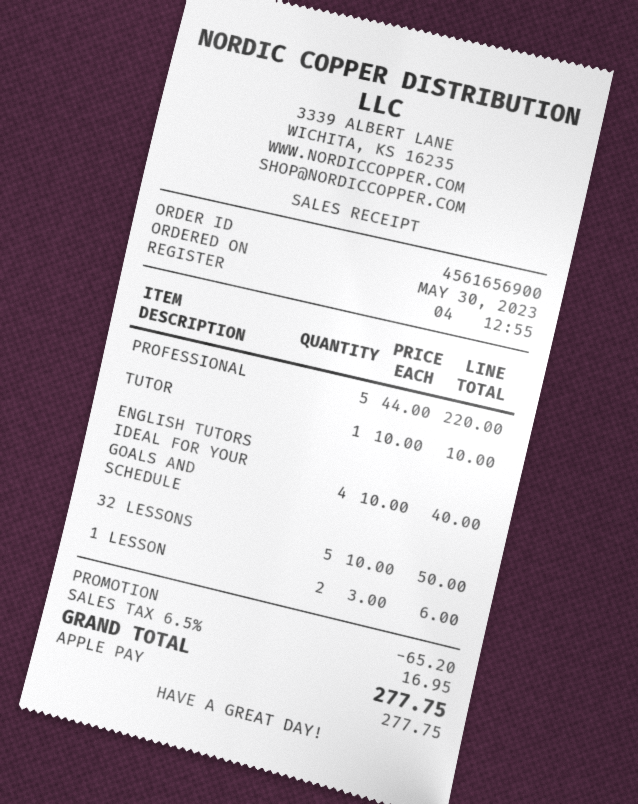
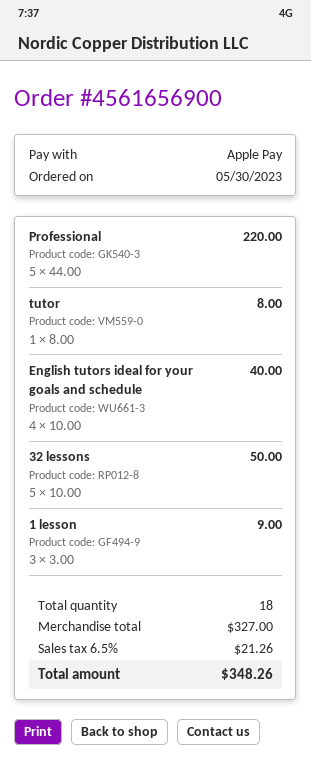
TUTOR: 1 x 10.00 = 10.00 -> 1 x 8.00 = 8.00
1 LESSON: 2 x 3.00 = 6.00 -> 3 x 3.00 = 9.00
discount: 65.20 -> none
tax: 6.5% = 16.95 -> 6.5% = 21.26
total: 277.75 -> 348.26

